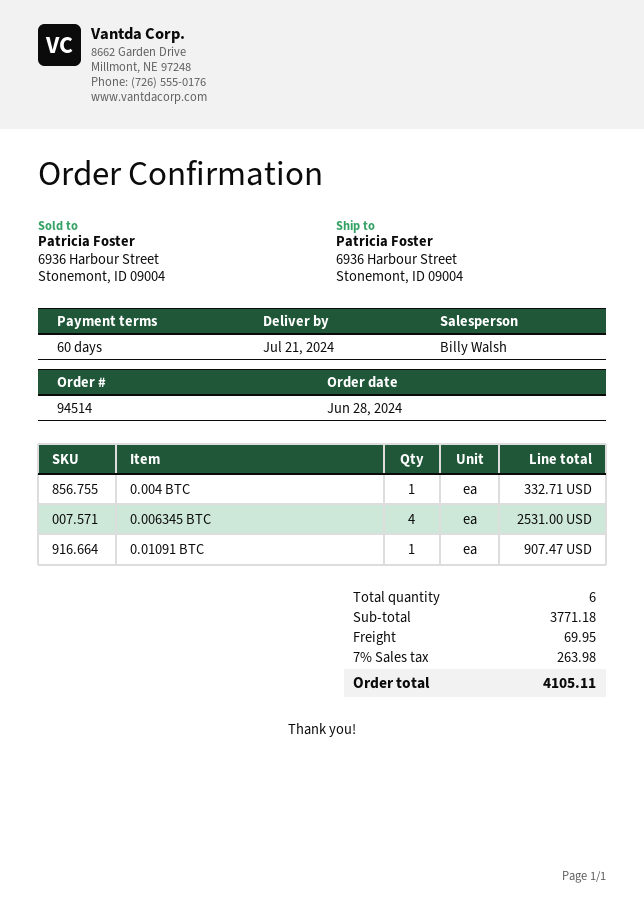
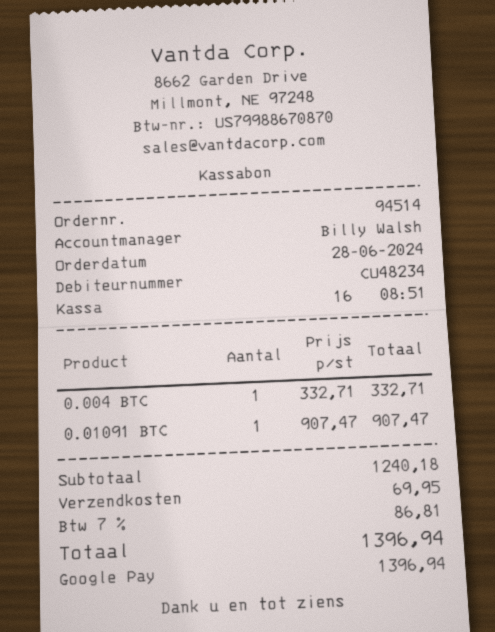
0.006345 BTC: 4 for 2531.00 -> none
subtotal: 3771.18 -> 1240.18
tax: 7% = 263.98 -> 7% = 86.81
total: 4105.11 -> 1396.94

